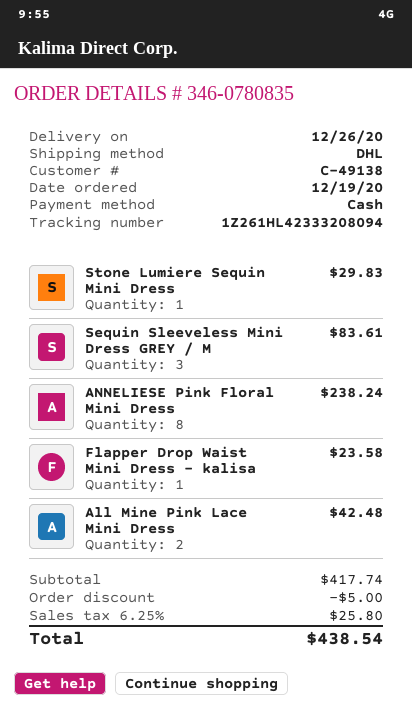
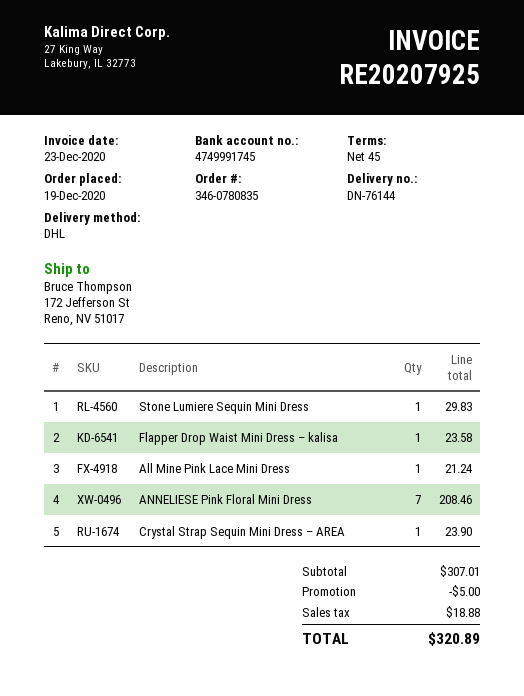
Sequin Sleeveless Mini Dress GREY / M: 3 for 83.61 -> none
ANNELIESE Pink Floral Mini Dress: 8 for 238.24 -> 7 for 208.46
All Mine Pink Lace Mini Dress: 2 for 42.48 -> 1 for 21.24
Crystal Strap Sequin Mini Dress – AREA: none -> 1 for 23.90
subtotal: 417.74 -> 307.01
tax: 25.80 -> 18.88
total: 438.54 -> 320.89

